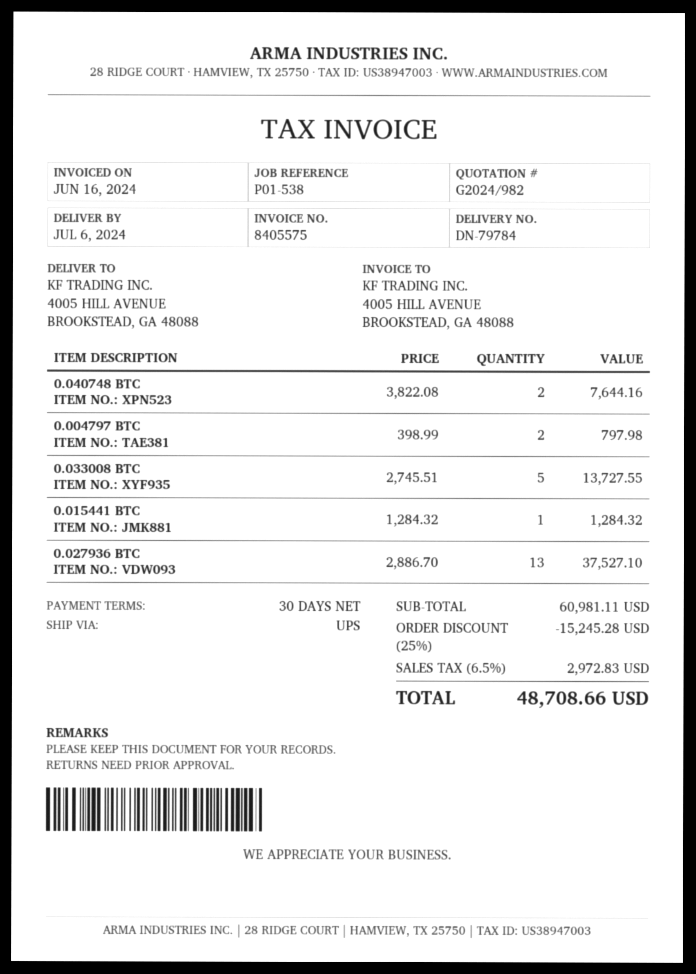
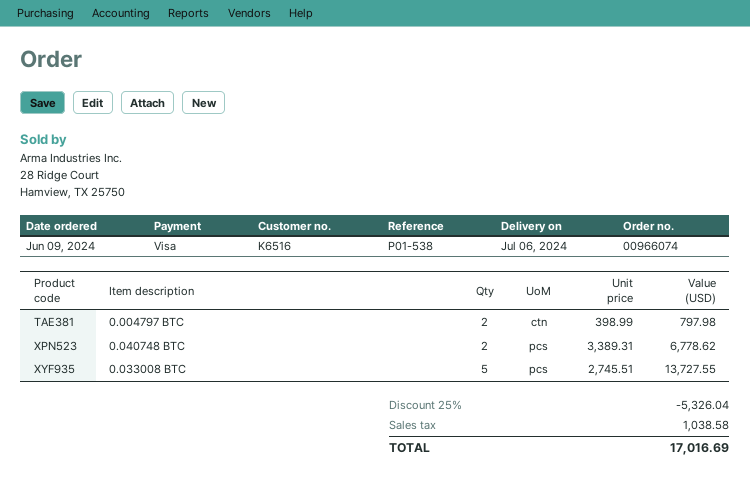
0.040748 BTC: 2 x 3822.08 = 7644.16 -> 2 x 3389.31 = 6778.62
0.015441 BTC: 1 x 1284.32 = 1284.32 -> none
0.027936 BTC: 13 x 2886.70 = 37527.10 -> none
discount: 25% = 15245.28 -> 25% = 5326.04
tax: 2972.83 -> 1038.58
total: 48708.66 -> 17016.69

